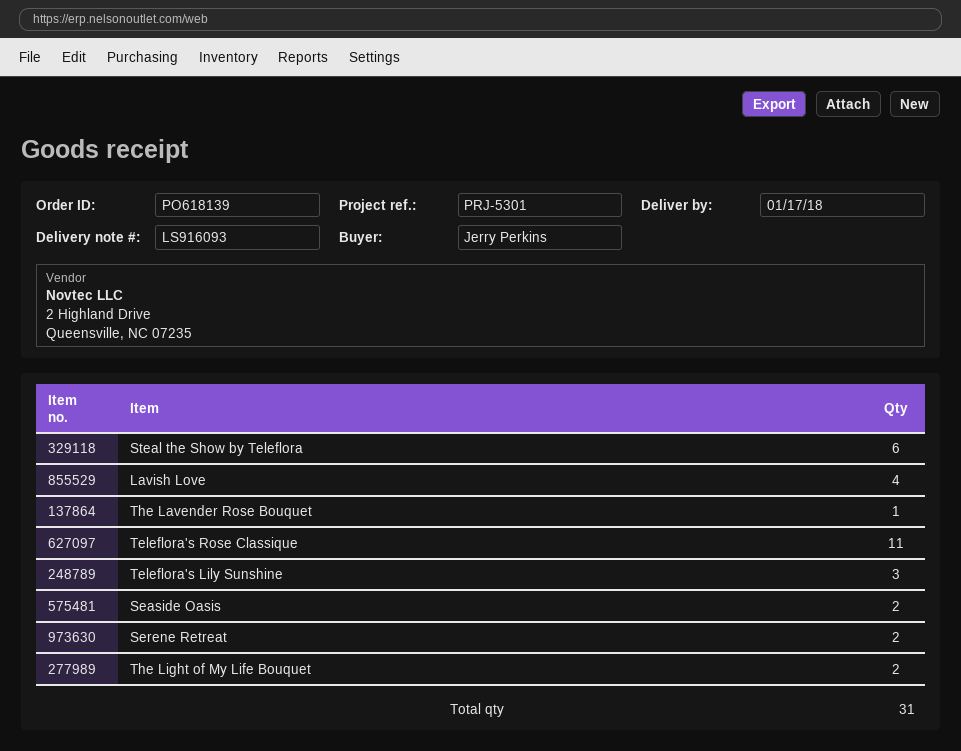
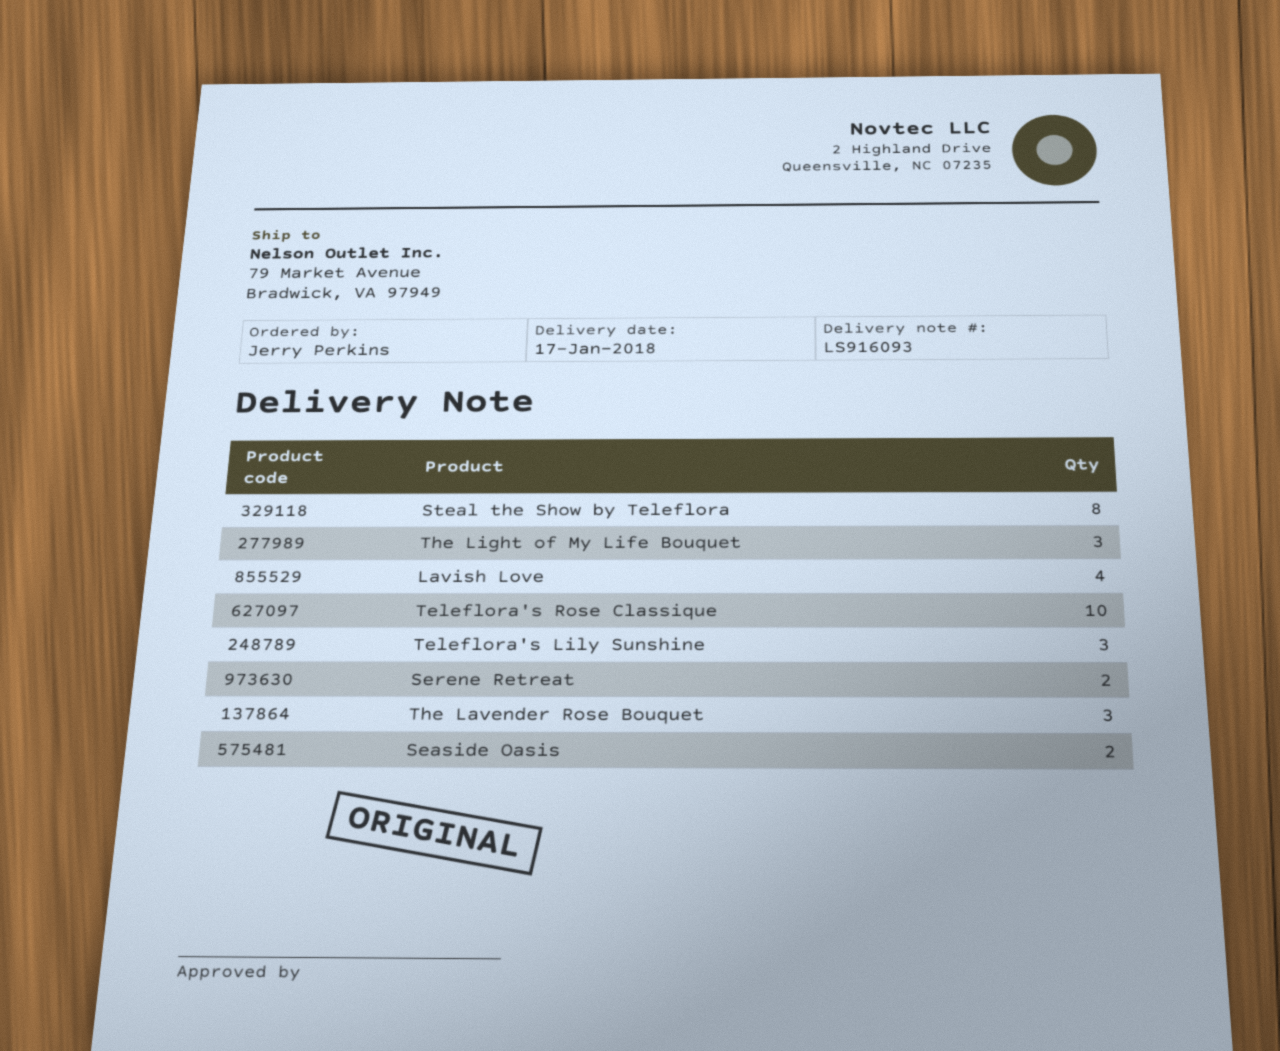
Steal the Show by Teleflora: 6 -> 8
The Lavender Rose Bouquet: 1 -> 3
Teleflora's Rose Classique: 11 -> 10
The Light of My Life Bouquet: 2 -> 3

